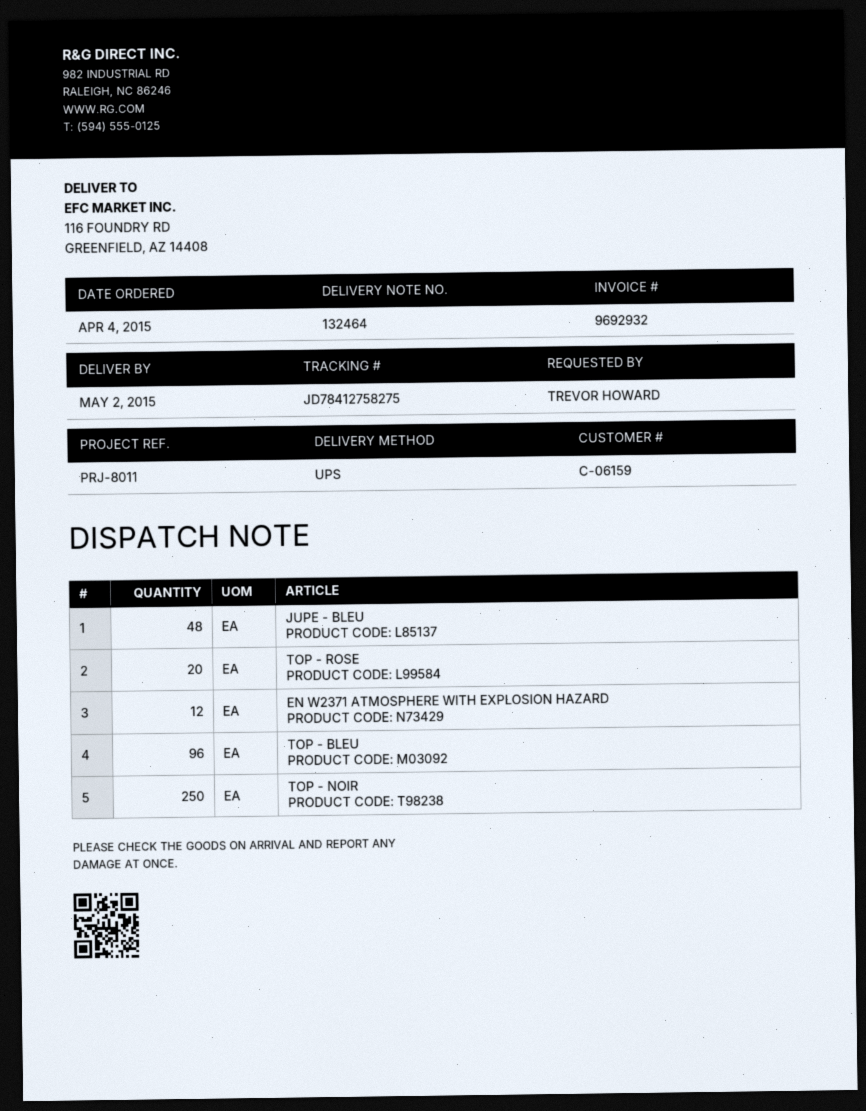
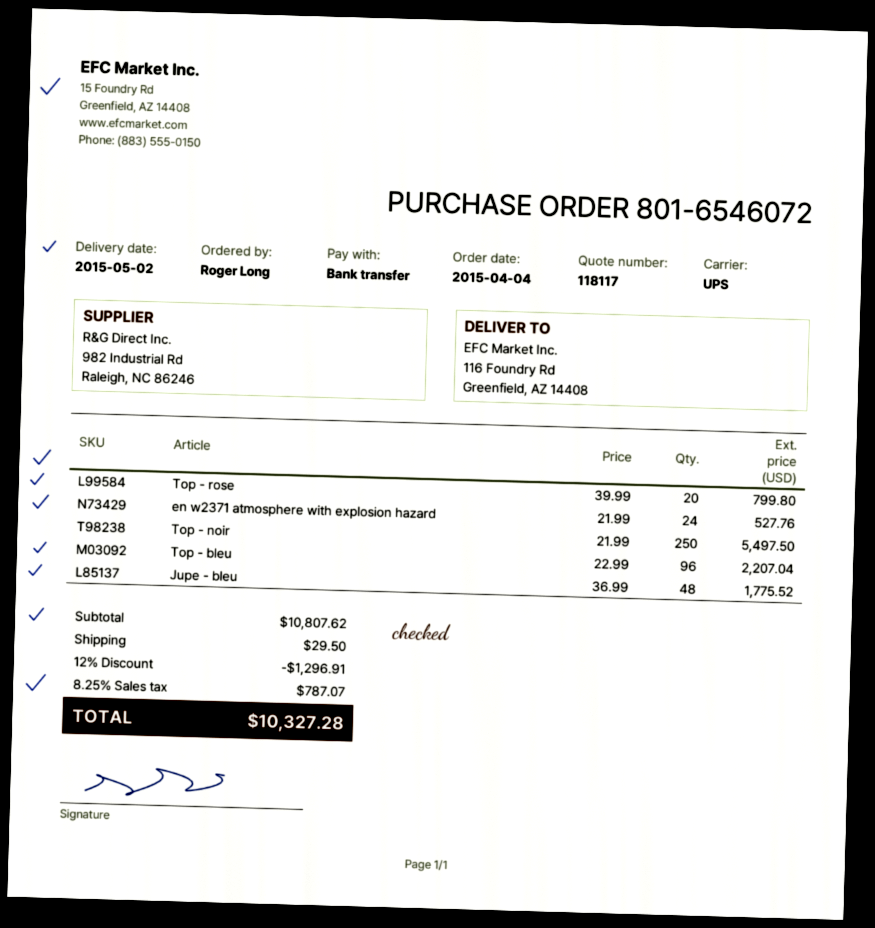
ordered by: TREVOR HOWARD -> Roger Long
EN W2371 ATMOSPHERE WITH EXPLOSION HAZARD: 12 -> 24

